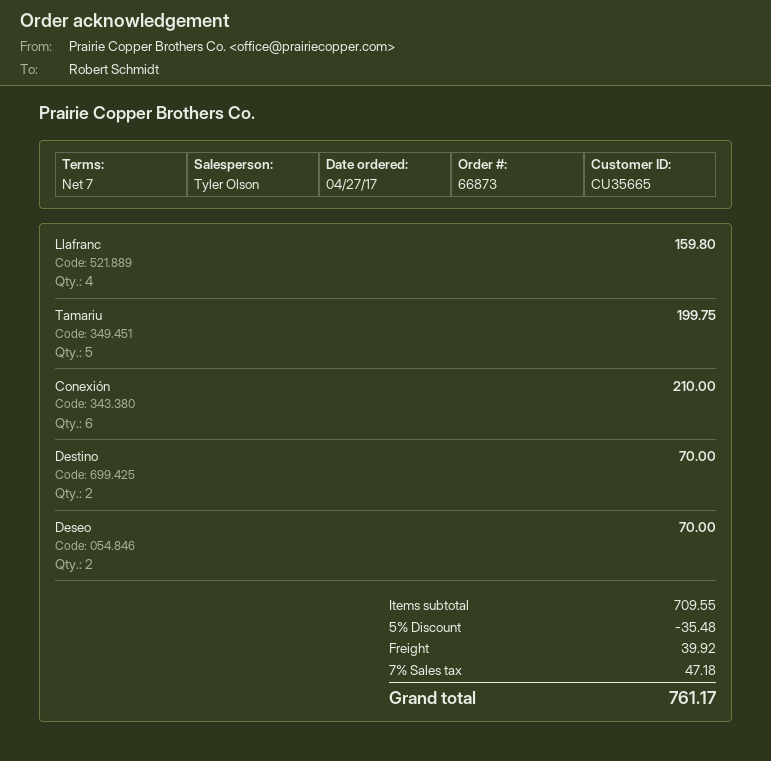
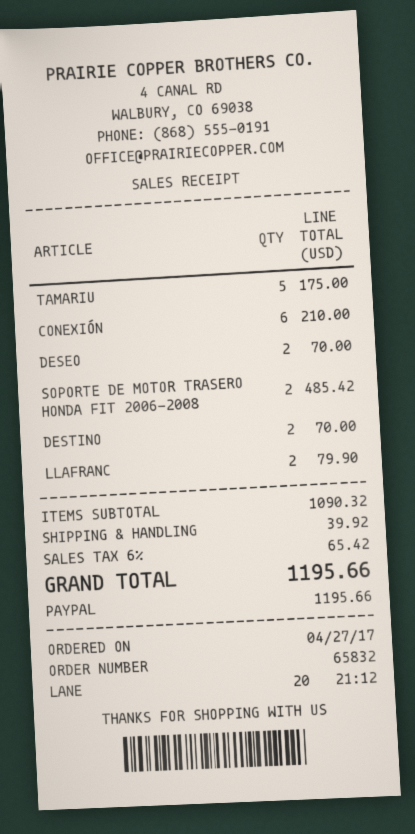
order number: 66873 -> 65832
Llafranc: 4 for 159.80 -> 2 for 79.90
Tamariu: 5 for 199.75 -> 5 for 175.00
SOPORTE DE MOTOR TRASERO HONDA FIT 2006-2008: none -> 2 for 485.42
subtotal: 709.55 -> 1090.32
discount: 5% = 35.48 -> none
tax: 7% = 47.18 -> 6% = 65.42
total: 761.17 -> 1195.66

